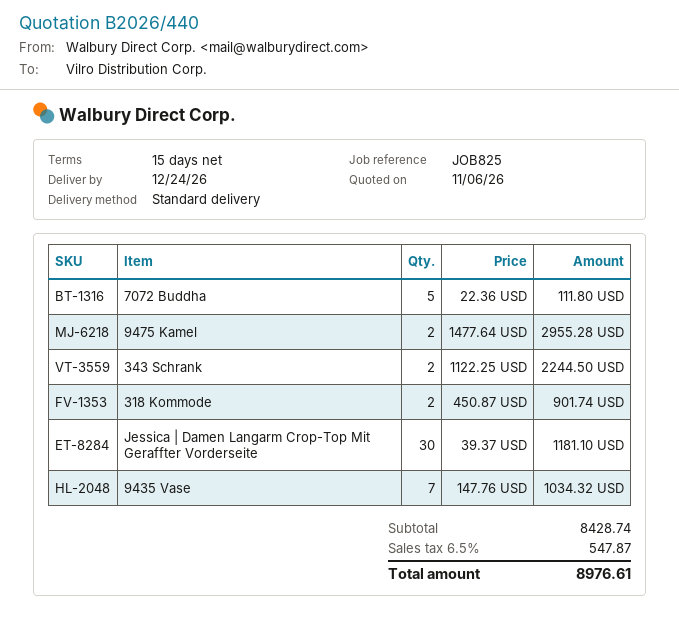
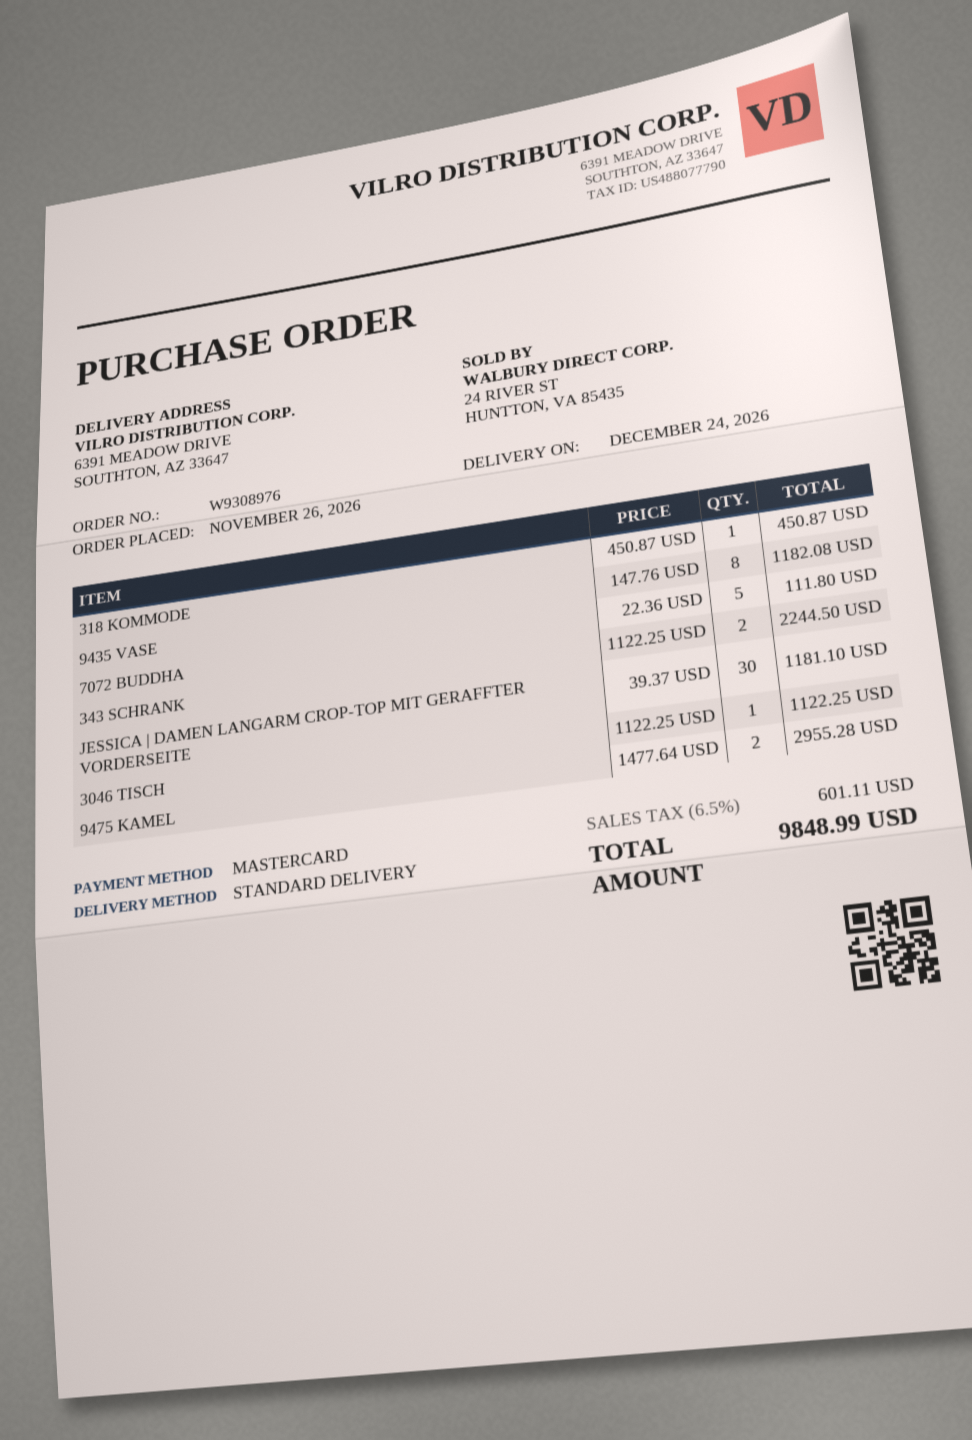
318 Kommode: 2 x 450.87 = 901.74 -> 1 x 450.87 = 450.87
9435 Vase: 7 x 147.76 = 1034.32 -> 8 x 147.76 = 1182.08
3046 TISCH: none -> 1 x 1122.25 = 1122.25
tax: 6.5% = 547.87 -> 6.5% = 601.11
total: 8976.61 -> 9848.99

